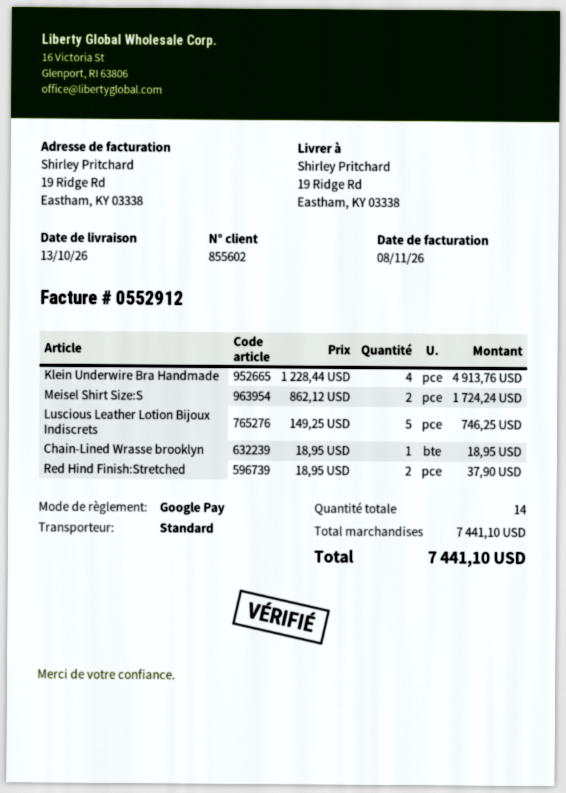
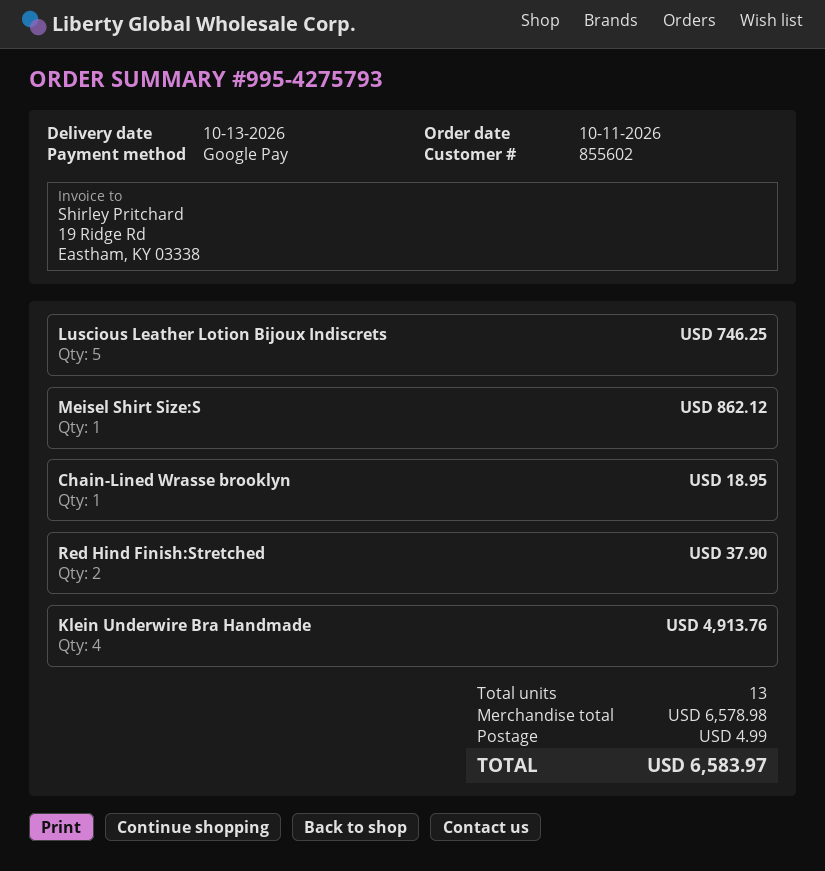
Meisel Shirt Size:S: 2 for 1724.24 -> 1 for 862.12
total quantity: 14 -> 13
subtotal: 7441.10 -> 6578.98
shipping: none -> 4.99
total: 7441.10 -> 6583.97

